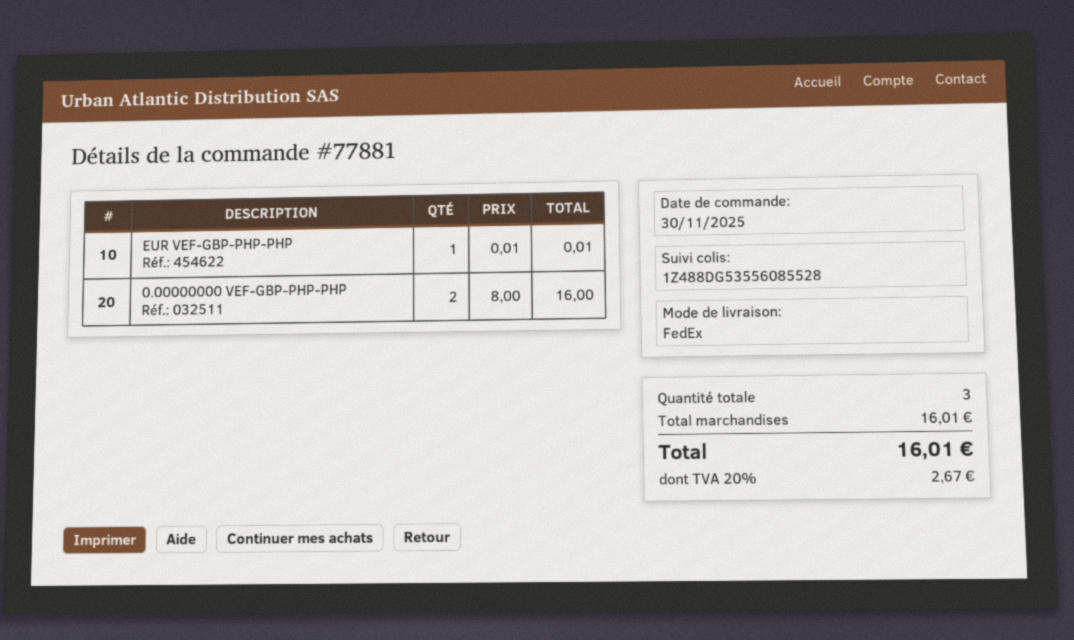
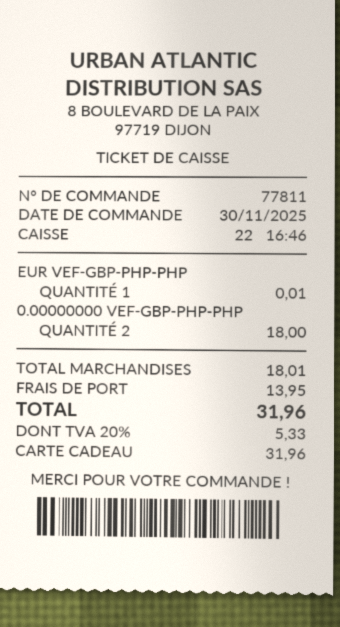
order number: 77881 -> 77811
0.00000000 VEF-GBP-PHP-PHP: 2 for 16.00 -> 2 for 18.00
subtotal: 16.01 -> 18.01
shipping: none -> 13.95
tax: 20% = 2.67 -> 20% = 5.33
total: 16.01 -> 31.96

